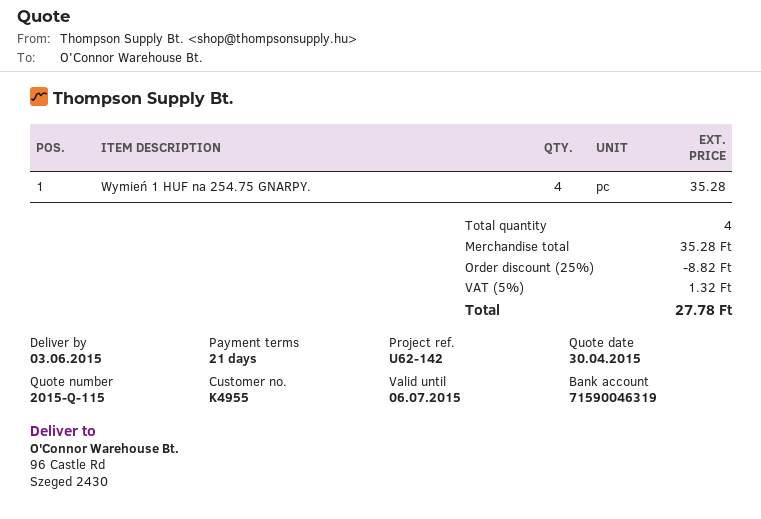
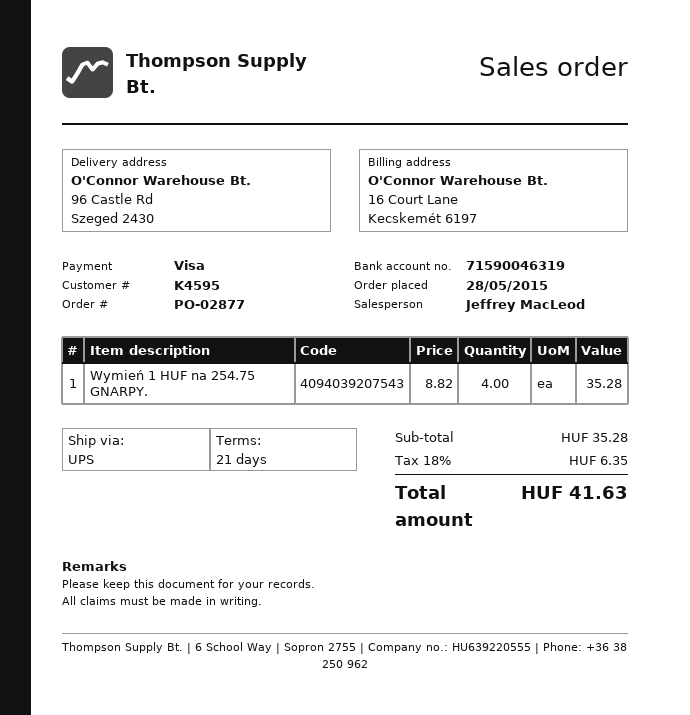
customer number: K4955 -> K4595
discount: 25% = 8.82 -> none
tax: 5% = 1.32 -> 18% = 6.35
total: 27.78 -> 41.63

